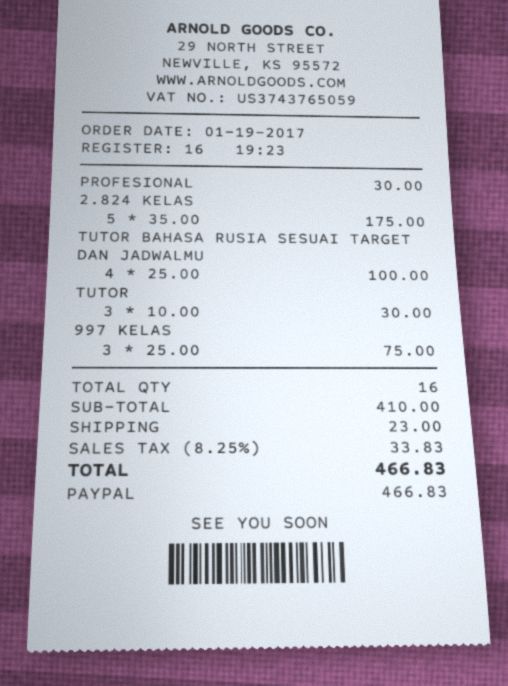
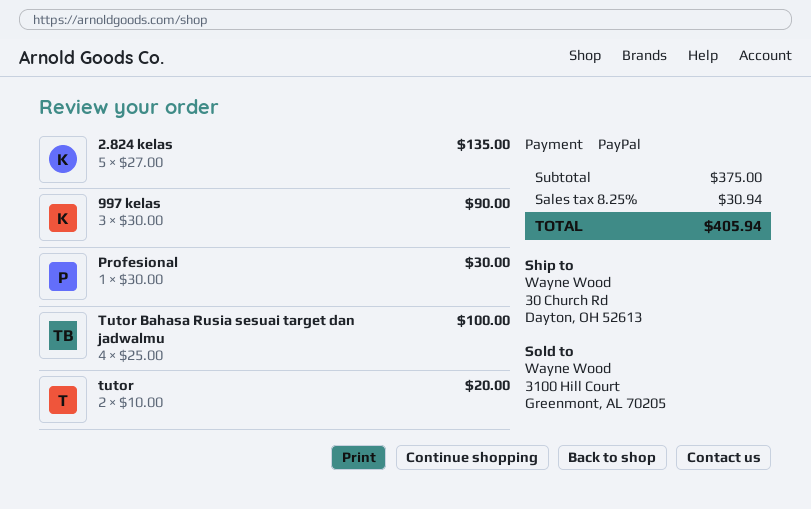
2.824 KELAS: 5 x 35.00 = 175.00 -> 5 x 27.00 = 135.00
TUTOR: 3 x 10.00 = 30.00 -> 2 x 10.00 = 20.00
997 KELAS: 3 x 25.00 = 75.00 -> 3 x 30.00 = 90.00
subtotal: 410.00 -> 375.00
shipping: 23.00 -> none
tax: 8.25% = 33.83 -> 8.25% = 30.94
total: 466.83 -> 405.94

